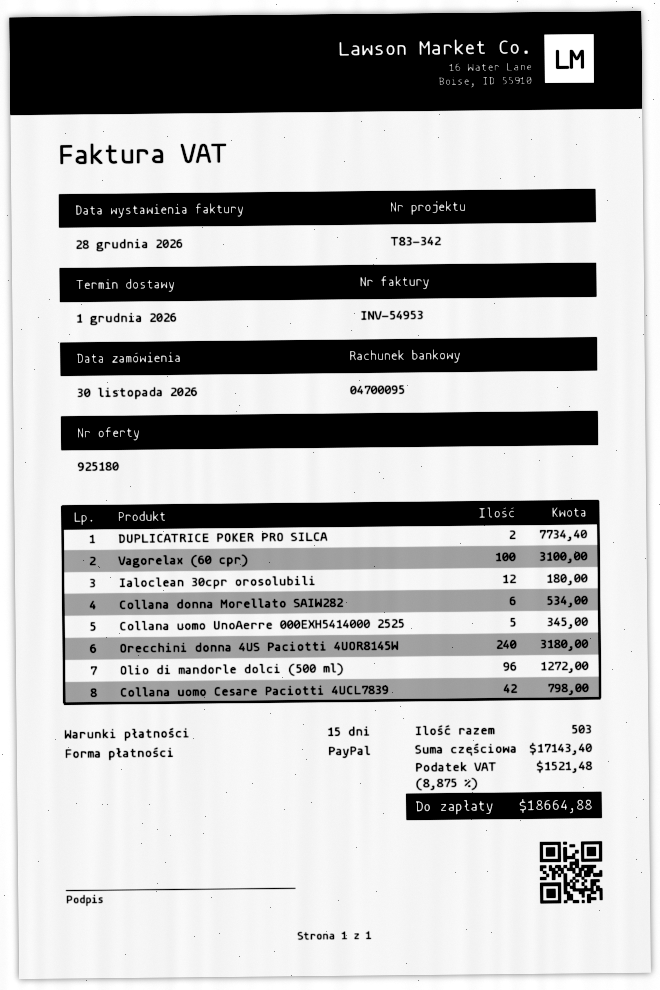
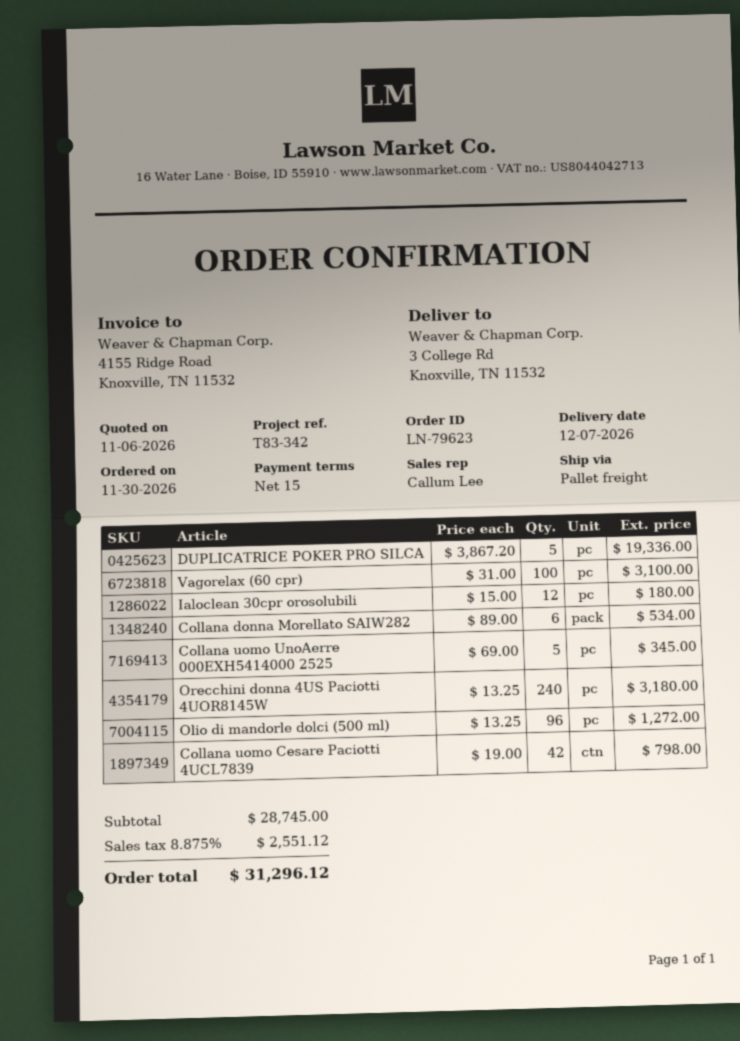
delivery date: 2026-12-01 -> 2026-12-07
DUPLICATRICE POKER PRO SILCA: 2 for 7734.40 -> 5 for 19336.00
subtotal: 17143.40 -> 28745.00
tax: 8.875% = 1521.48 -> 8.875% = 2551.12
total: 18664.88 -> 31296.12

